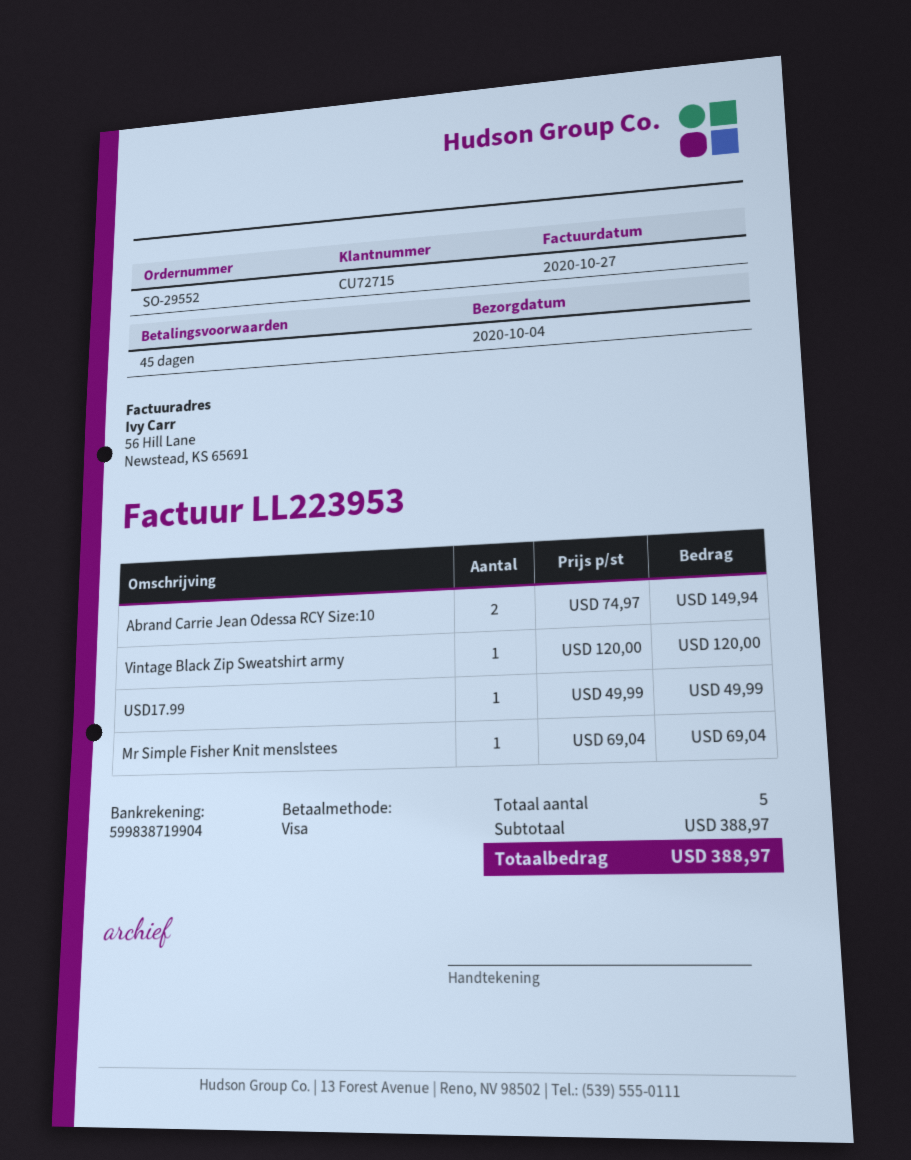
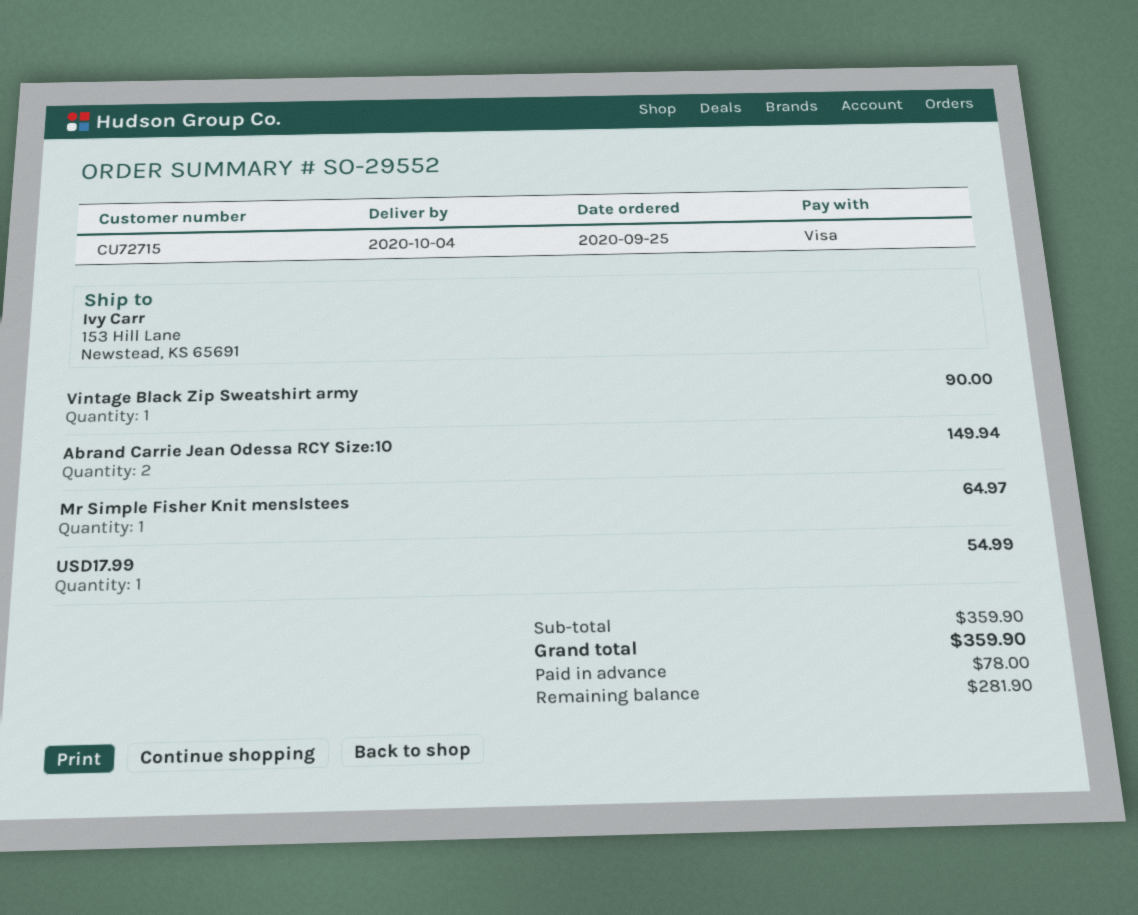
Vintage Black Zip Sweatshirt army: 1 for 120.00 -> 1 for 90.00
USD17.99: 1 for 49.99 -> 1 for 54.99
Mr Simple Fisher Knit menslstees: 1 for 69.04 -> 1 for 64.97
subtotal: 388.97 -> 359.90
total: 388.97 -> 359.90

